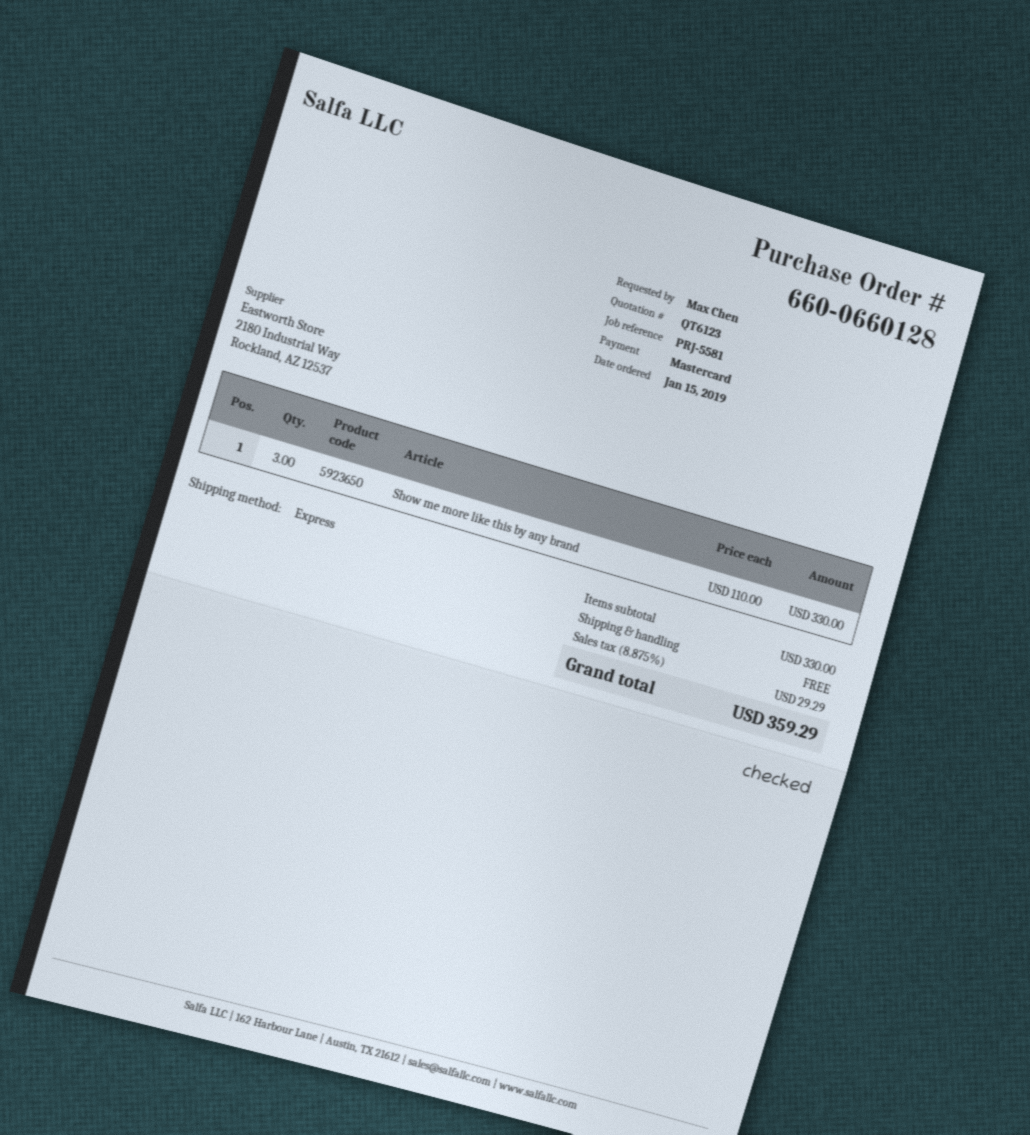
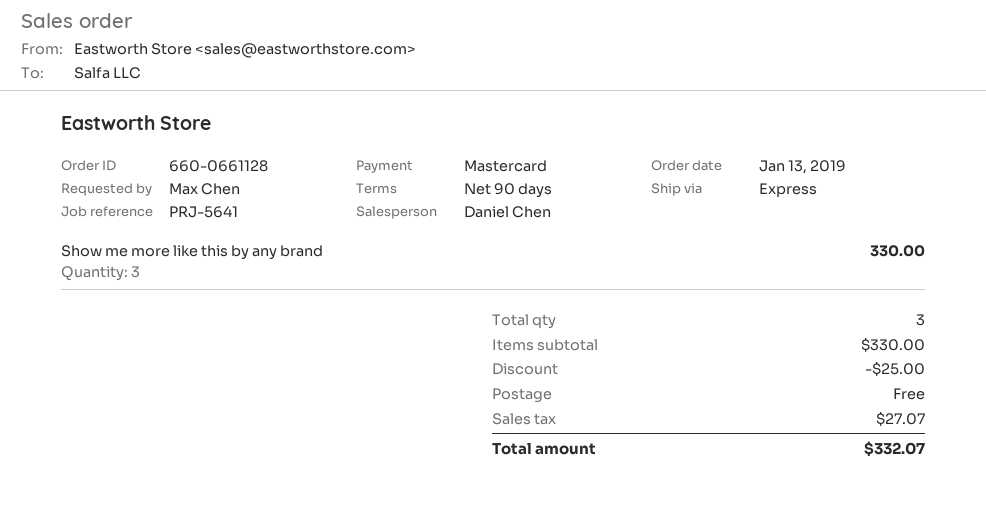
order number: 660-0660128 -> 660-0661128
order date: 2019-01-15 -> 2019-01-13
reference: PRJ-5581 -> PRJ-5641
discount: none -> 25.00
tax: 29.29 -> 27.07
total: 359.29 -> 332.07

